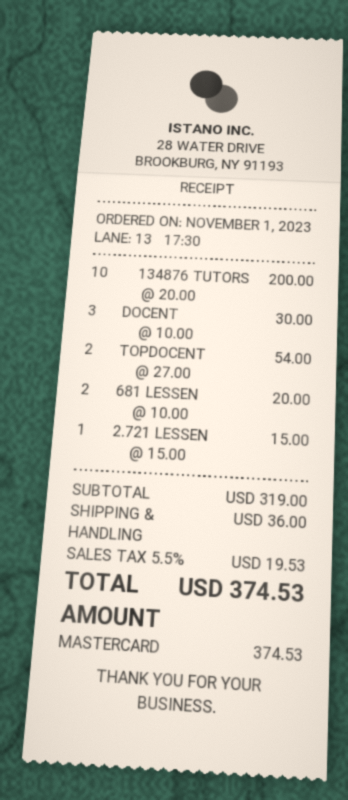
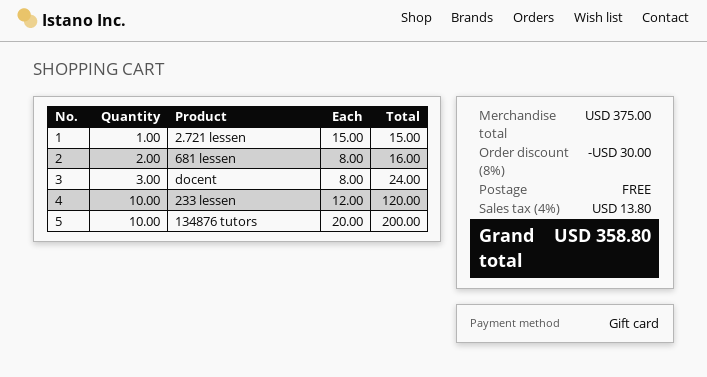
payment method: Mastercard -> gift card
DOCENT: 3 x 10.00 = 30.00 -> 3 x 8.00 = 24.00
TOPDOCENT: 2 x 27.00 = 54.00 -> none
681 LESSEN: 2 x 10.00 = 20.00 -> 2 x 8.00 = 16.00
233 lessen: none -> 10 x 12.00 = 120.00
subtotal: 319.00 -> 375.00
discount: none -> 8% = 30.00
shipping: 36.00 -> 0.00
tax: 5.5% = 19.53 -> 4% = 13.80
total: 374.53 -> 358.80

